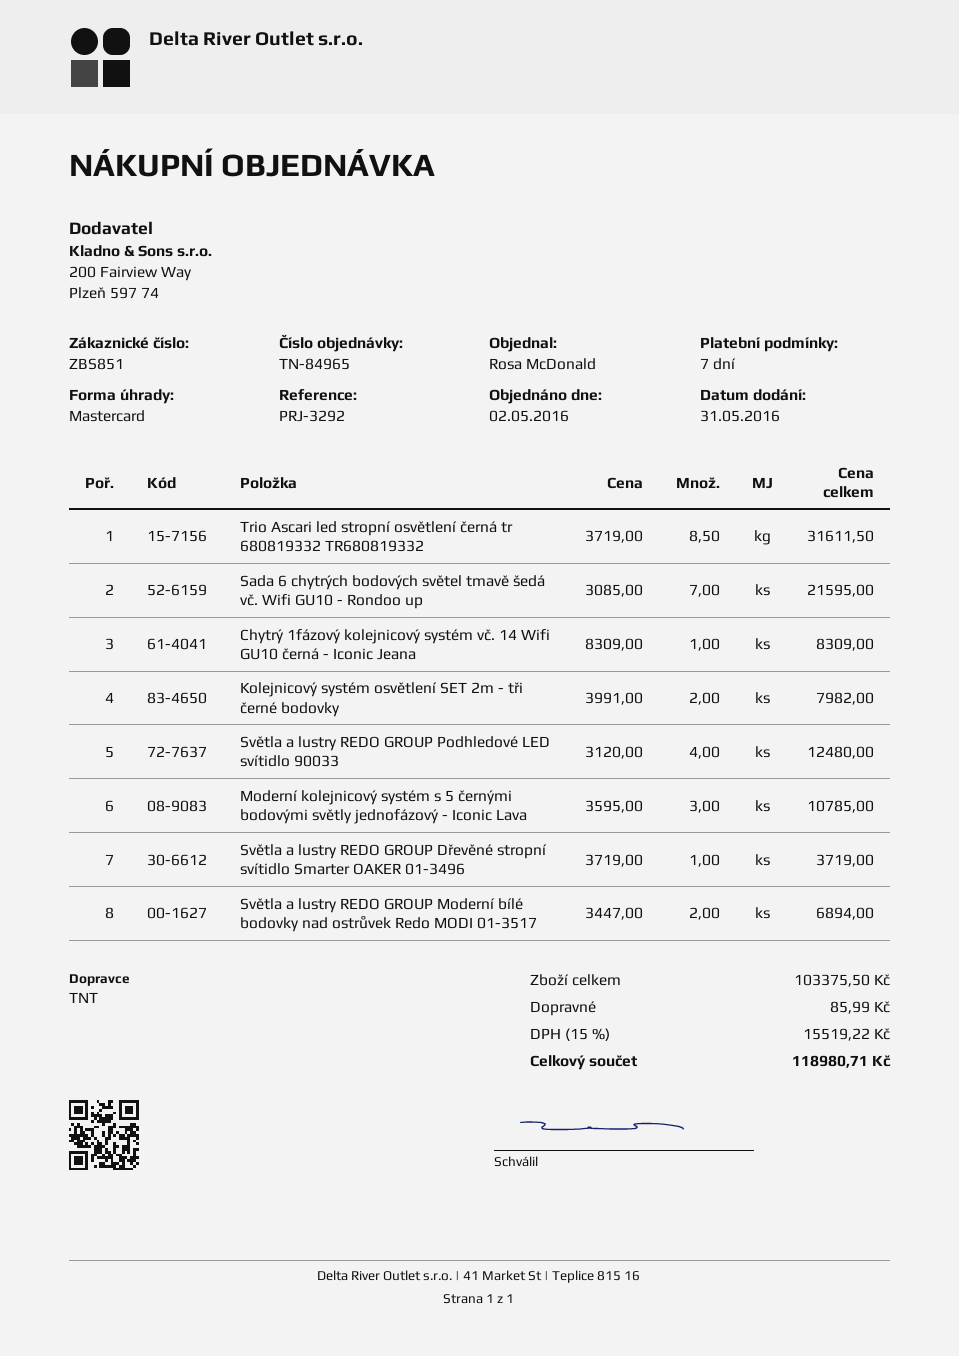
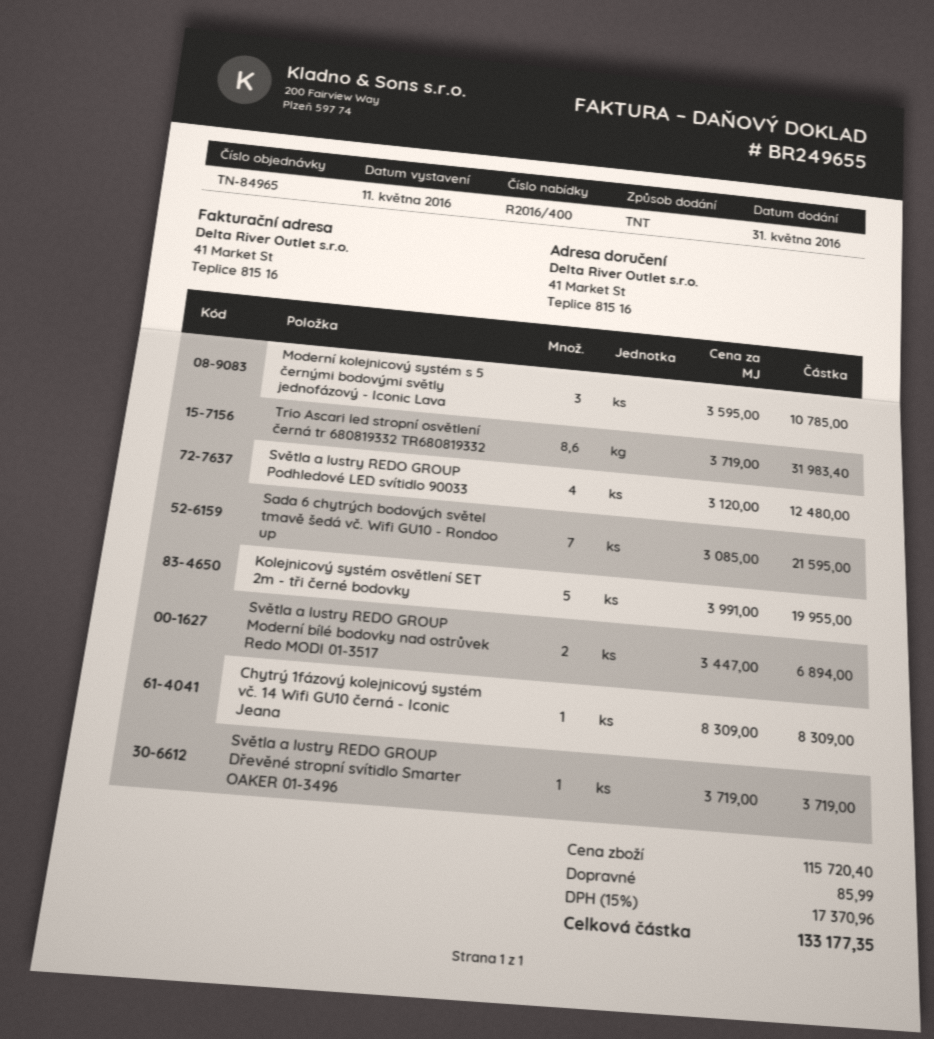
Trio Ascari led stropní osvětlení černá tr 680819332 TR680819332: 8.5 x 3719.00 = 31611.50 -> 8.6 x 3719.00 = 31983.40
Kolejnicový systém osvětlení SET 2m - tři černé bodovky: 2 x 3991.00 = 7982.00 -> 5 x 3991.00 = 19955.00
subtotal: 103375.50 -> 115720.40
tax: 15% = 15519.22 -> 15% = 17370.96
total: 118980.71 -> 133177.35

